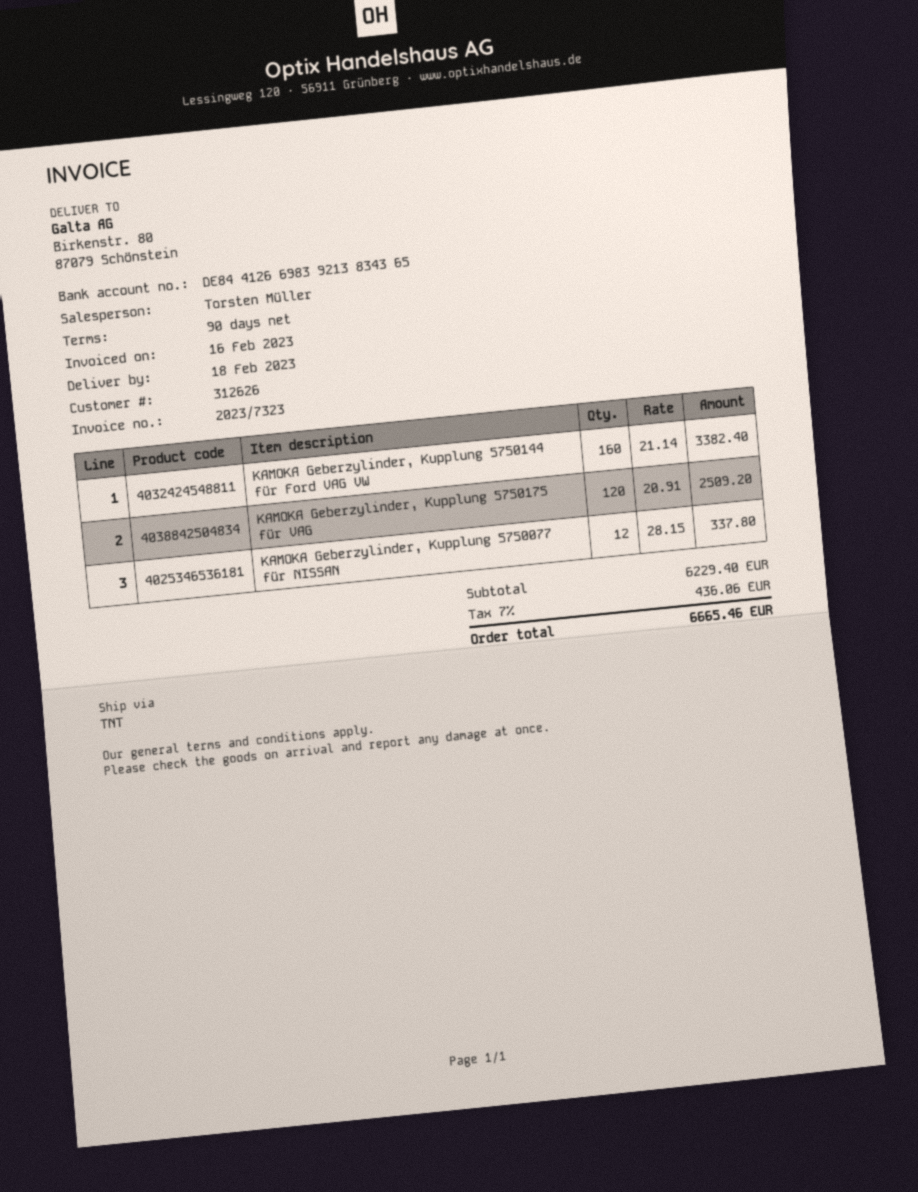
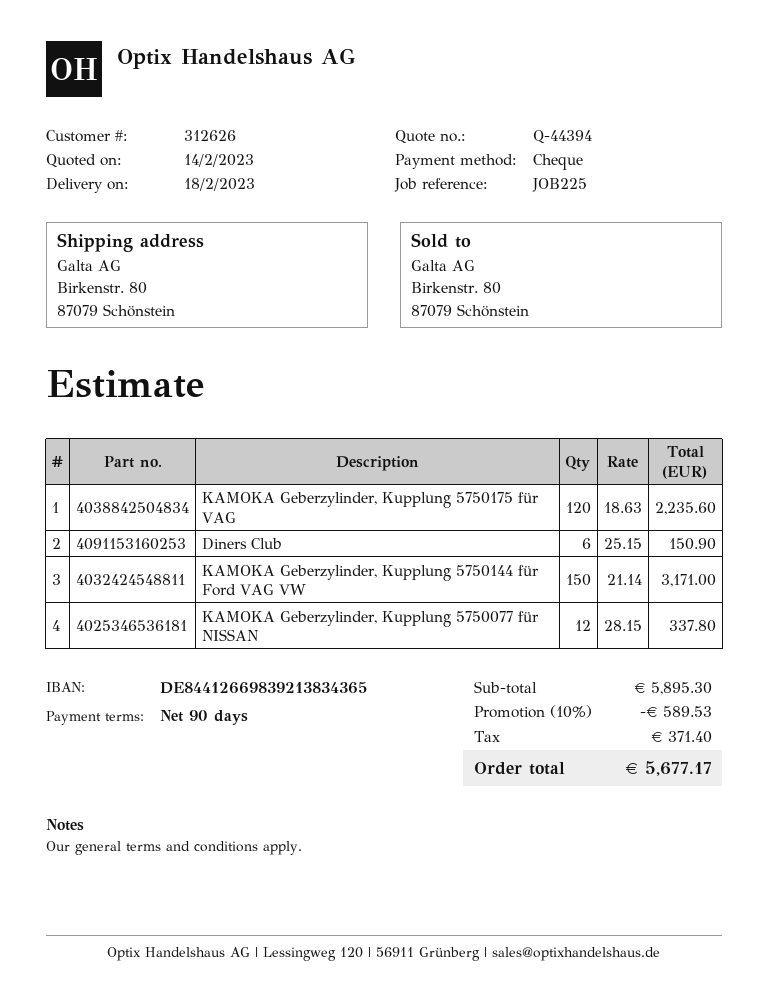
KAMOKA Geberzylinder, Kupplung 5750144 für Ford VAG VW: 160 x 21.14 = 3382.40 -> 150 x 21.14 = 3171.00
KAMOKA Geberzylinder, Kupplung 5750175 für VAG: 120 x 20.91 = 2509.20 -> 120 x 18.63 = 2235.60
Diners Club: none -> 6 x 25.15 = 150.90
subtotal: 6229.40 -> 5895.30
discount: none -> 10% = 589.53
tax: 436.06 -> 371.40
total: 6665.46 -> 5677.17

